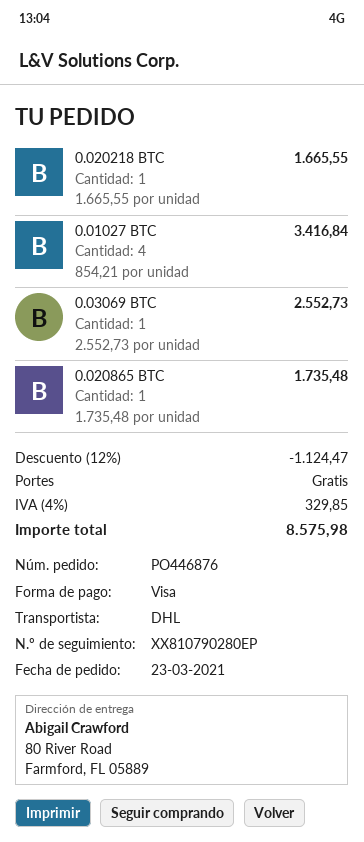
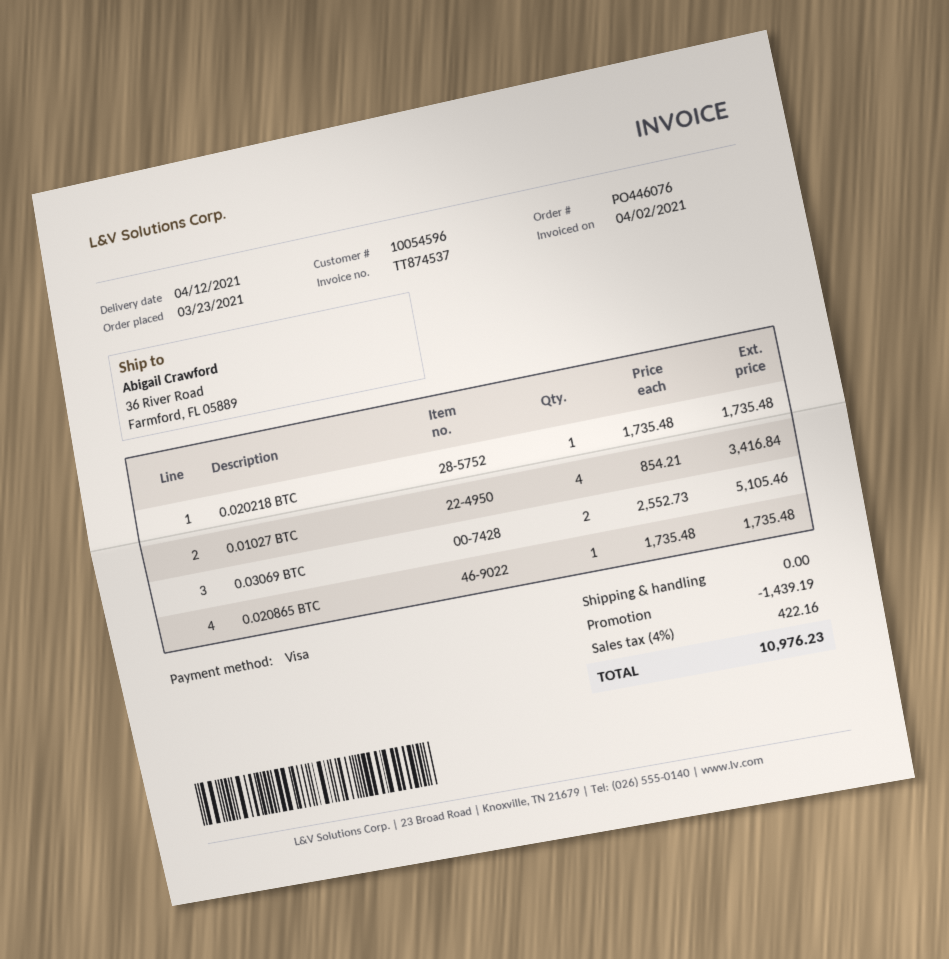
order number: PO446876 -> PO446076
ship to: 80 River Road, Farmford, FL 05889 -> 36 River Road, Farmford, FL 05889
0.020218 BTC: 1 x 1665.55 = 1665.55 -> 1 x 1735.48 = 1735.48
0.03069 BTC: 1 x 2552.73 = 2552.73 -> 2 x 2552.73 = 5105.46
discount: 1124.47 -> 1439.19
tax: 4% = 329.85 -> 4% = 422.16
total: 8575.98 -> 10976.23

